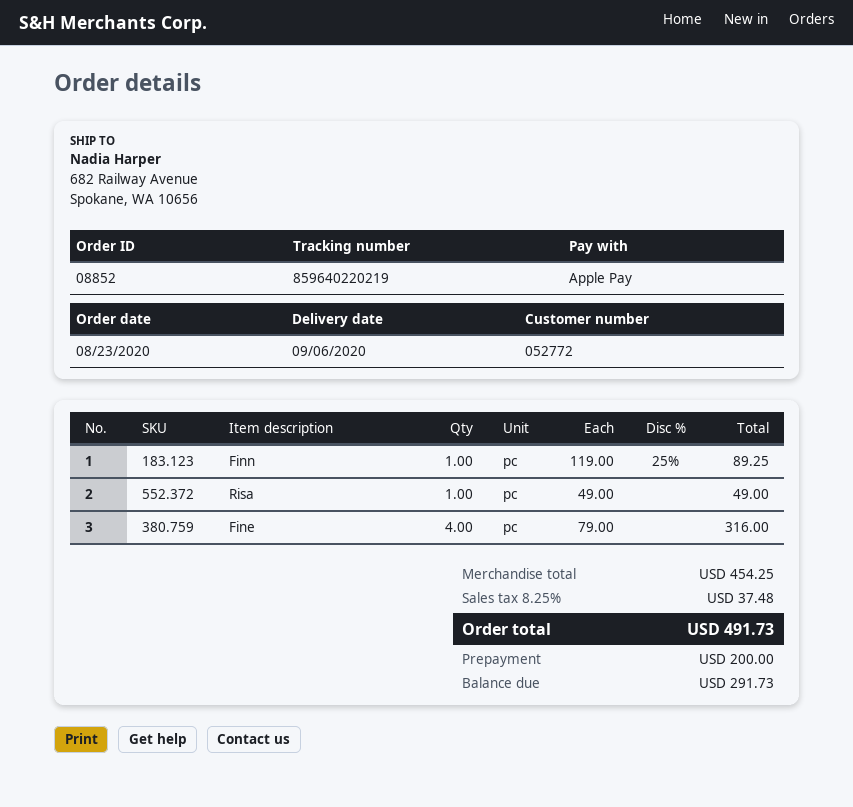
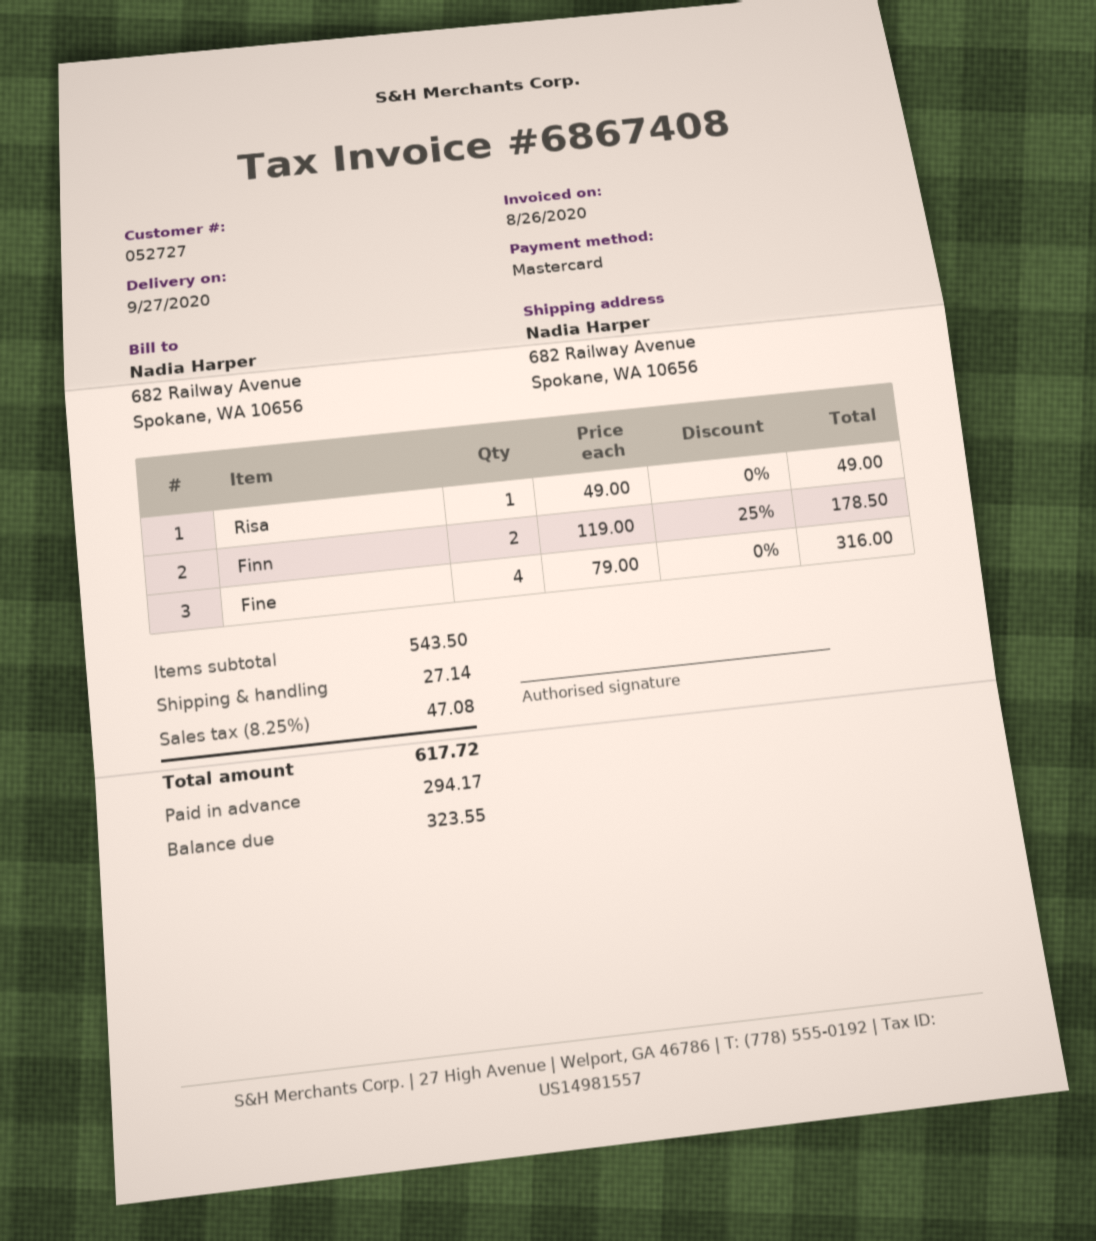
delivery date: 2020-09-06 -> 2020-09-27
customer number: 052772 -> 052727
payment method: Apple Pay -> Mastercard
Finn: 1 x 119.00 - 25% = 89.25 -> 2 x 119.00 - 25% = 178.50
subtotal: 454.25 -> 543.50
shipping: none -> 27.14
tax: 8.25% = 37.48 -> 8.25% = 47.08
total: 491.73 -> 617.72
deposit: 200.00 -> 294.17
balance: 291.73 -> 323.55

